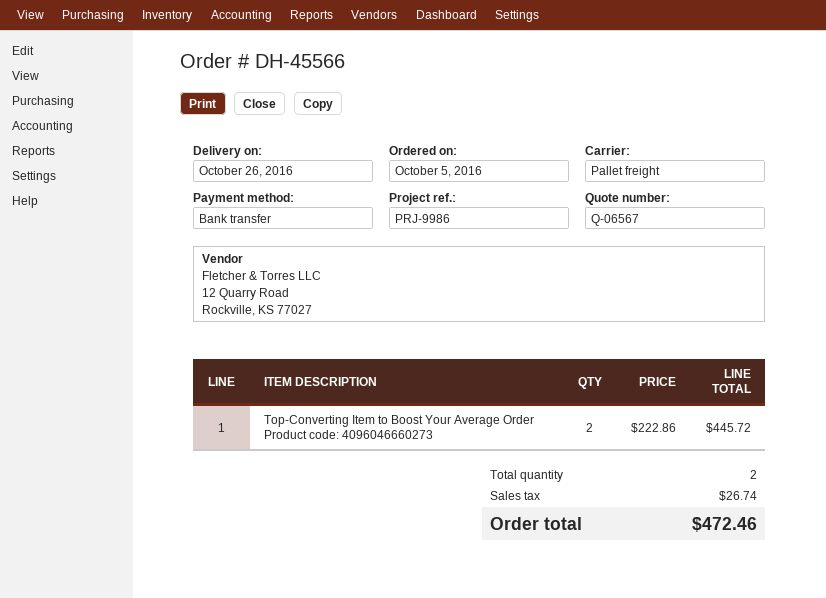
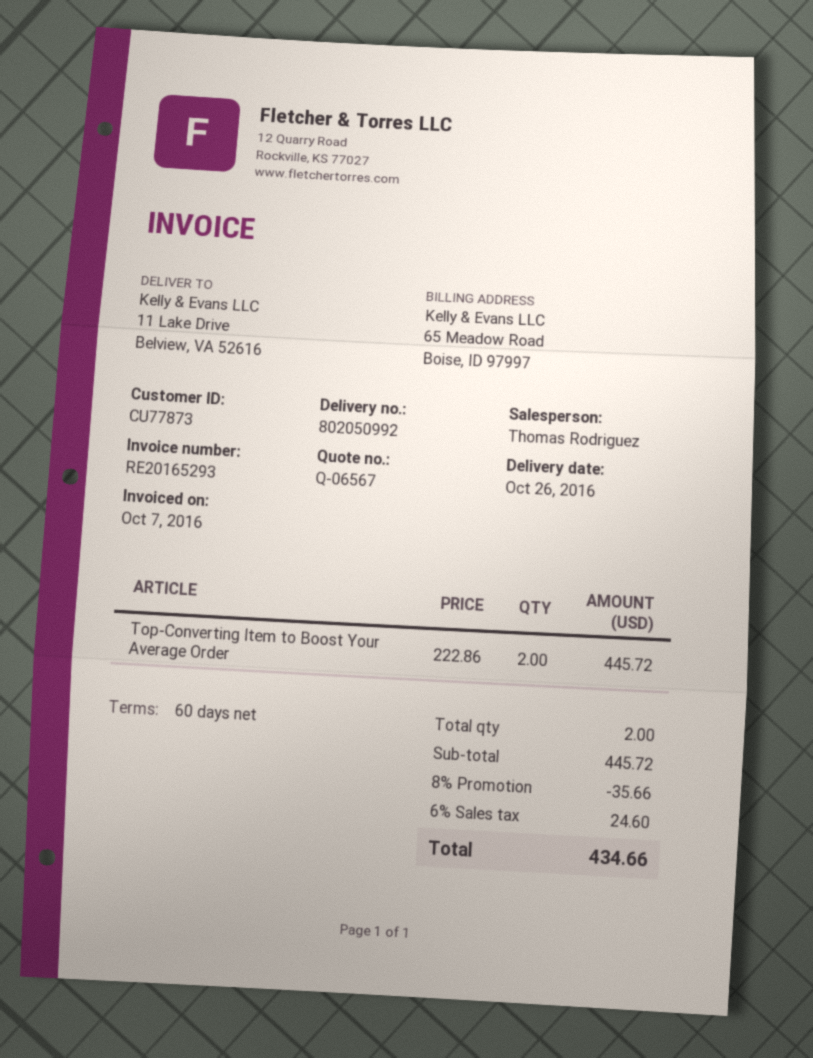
discount: none -> 8% = 35.66
tax: 26.74 -> 24.60
total: 472.46 -> 434.66

